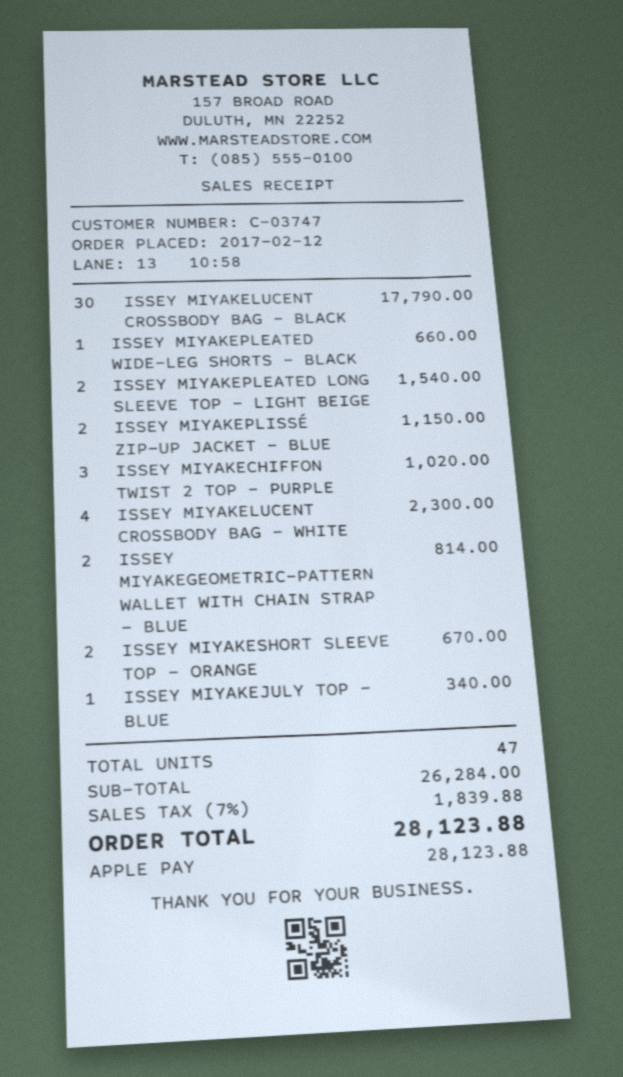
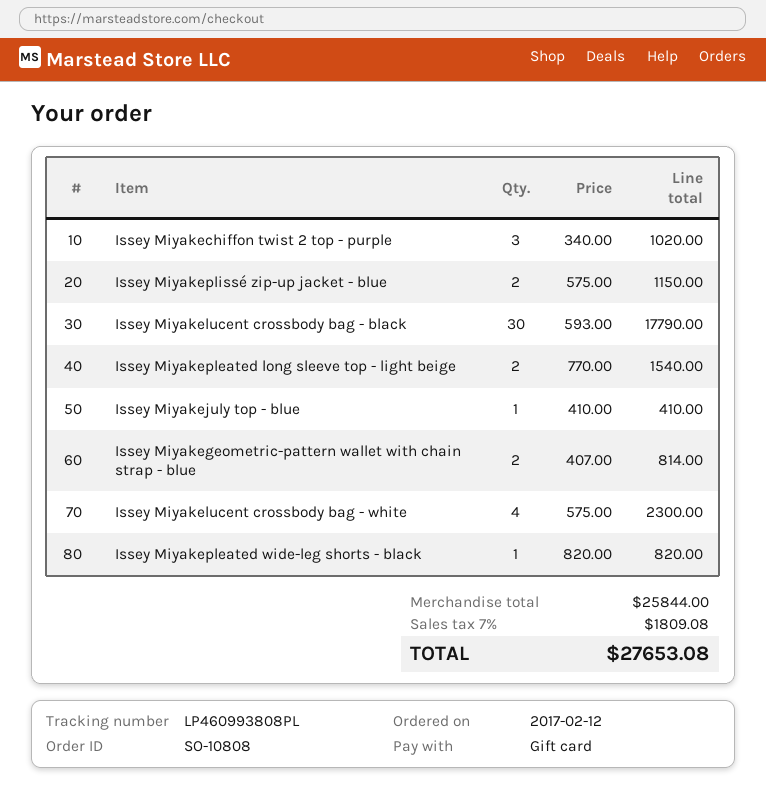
payment method: Apple Pay -> gift card
ISSEY MIYAKEPLEATED WIDE-LEG SHORTS - BLACK: 1 for 660.00 -> 1 for 820.00
ISSEY MIYAKESHORT SLEEVE TOP - ORANGE: 2 for 670.00 -> none
ISSEY MIYAKEJULY TOP - BLUE: 1 for 340.00 -> 1 for 410.00
subtotal: 26284.00 -> 25844.00
tax: 7% = 1839.88 -> 7% = 1809.08
total: 28123.88 -> 27653.08

